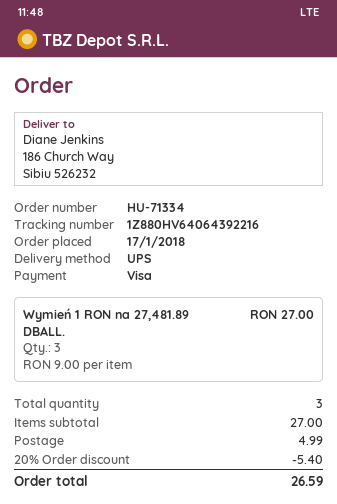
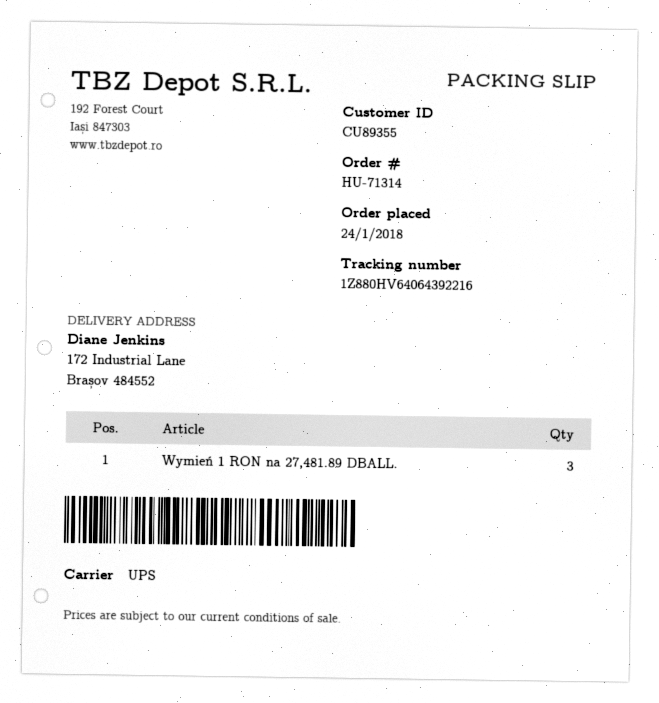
order number: HU-71334 -> HU-71314
order date: 2018-01-17 -> 2018-01-24
ship to: 186 Church Way, Sibiu 526232 -> 172 Industrial Lane, Brașov 484552

